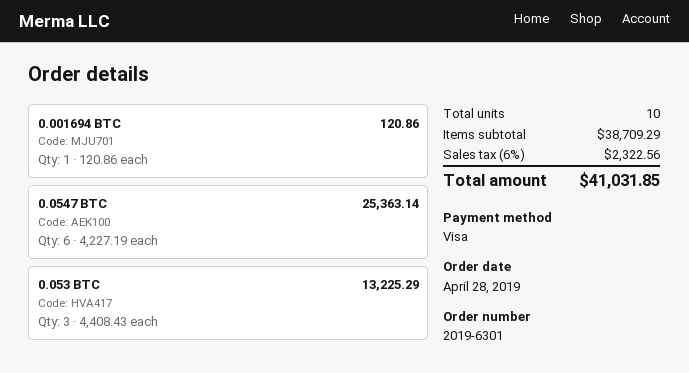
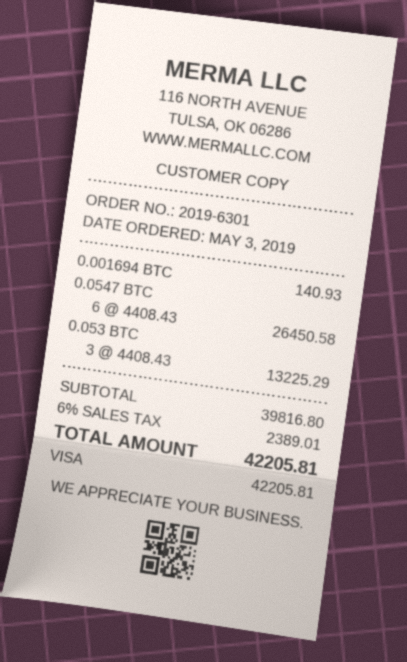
order date: 2019-04-28 -> 2019-05-03
0.001694 BTC: 1 x 120.86 = 120.86 -> 1 x 140.93 = 140.93
0.0547 BTC: 6 x 4227.19 = 25363.14 -> 6 x 4408.43 = 26450.58
subtotal: 38709.29 -> 39816.80
tax: 6% = 2322.56 -> 6% = 2389.01
total: 41031.85 -> 42205.81

